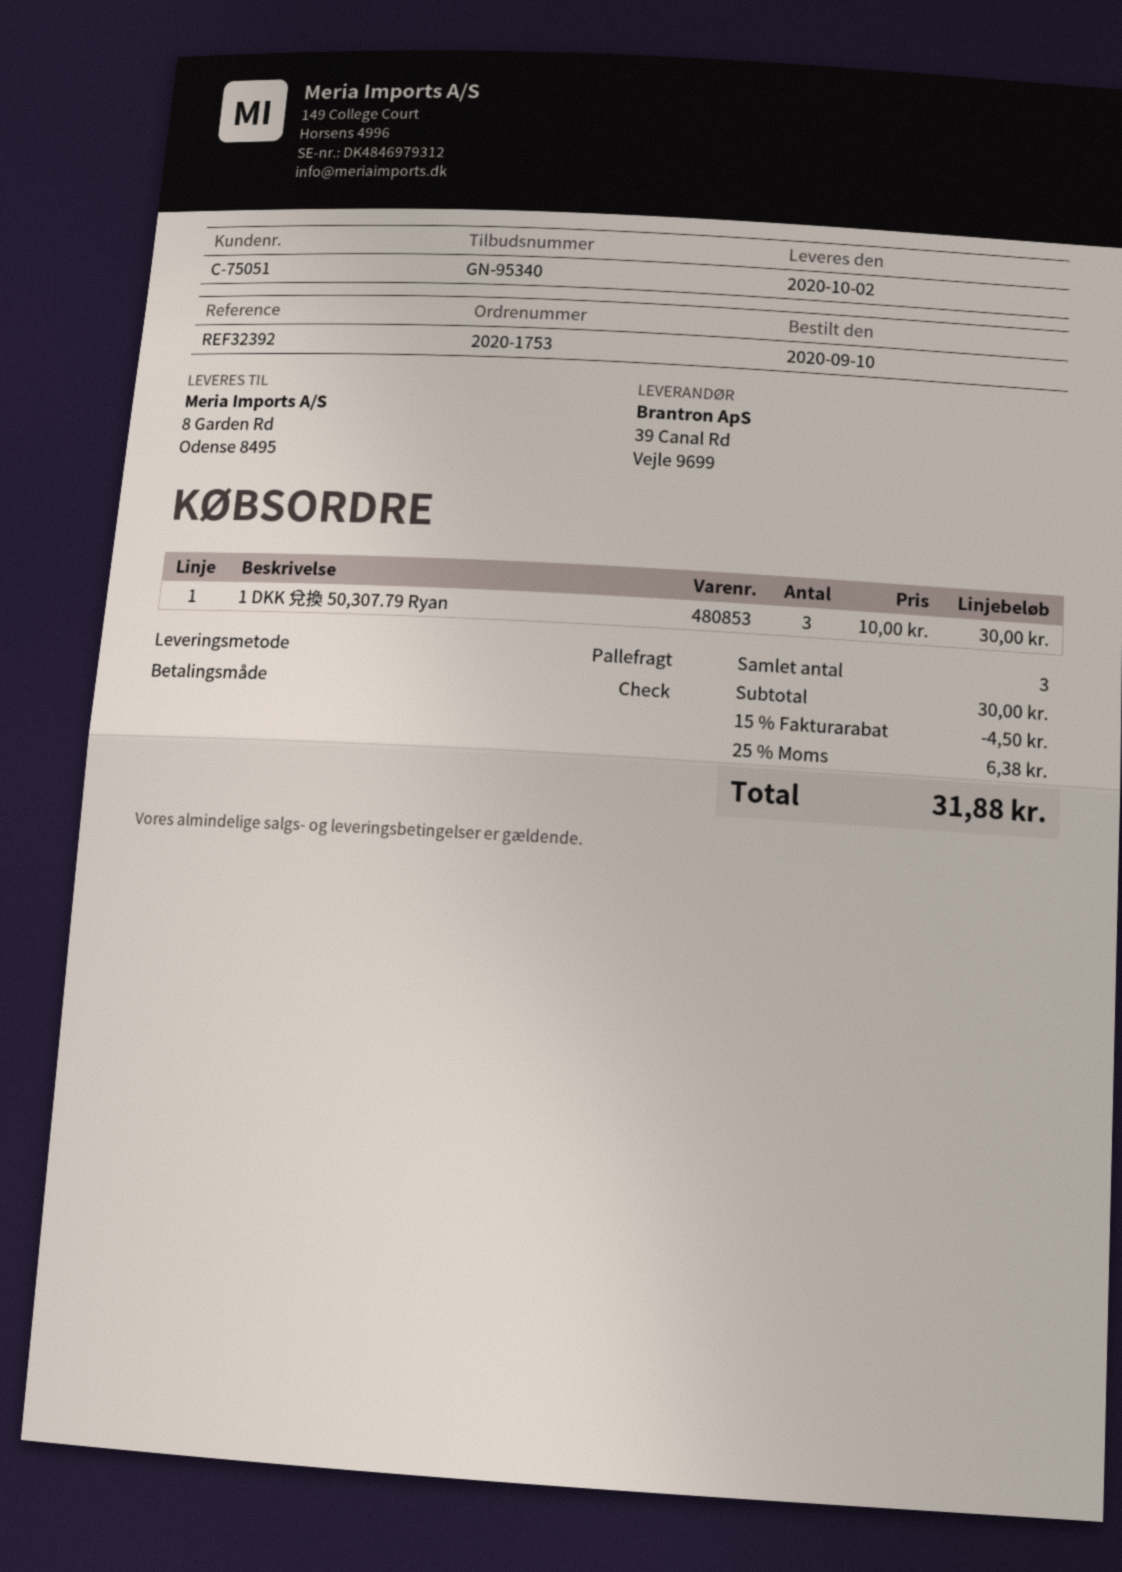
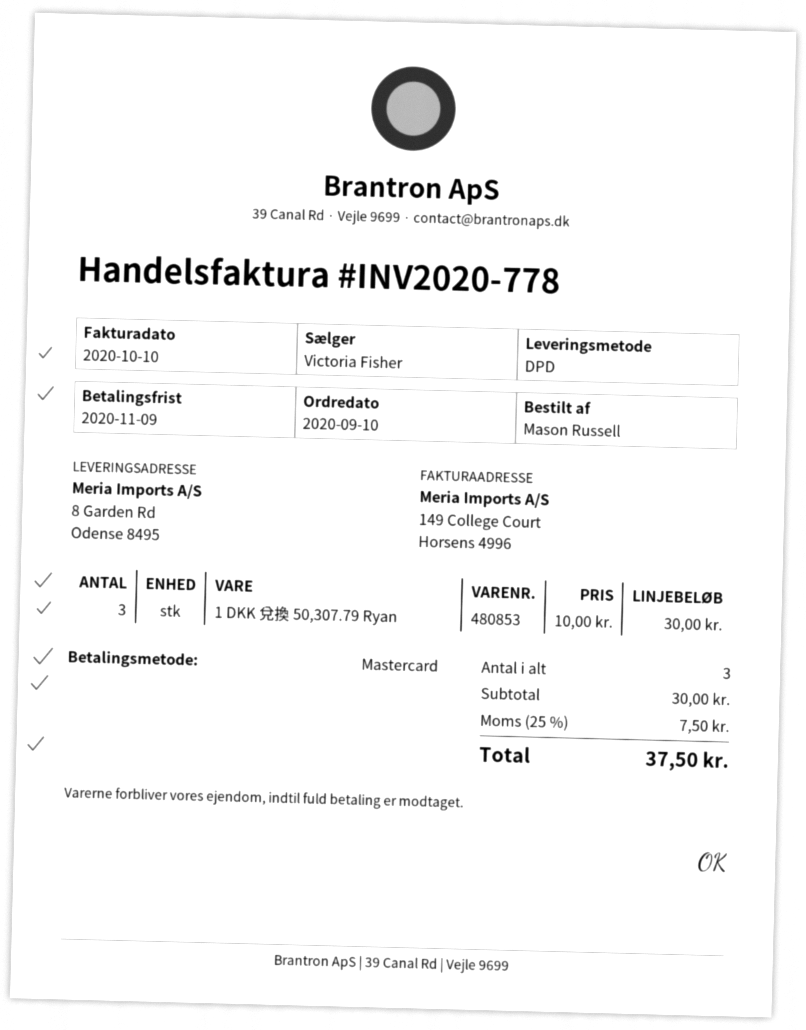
payment method: cheque -> Mastercard
shipping method: pallet freight -> DPD
discount: 15% = 4.50 -> none
tax: 25% = 6.38 -> 25% = 7.50
total: 31.88 -> 37.50

